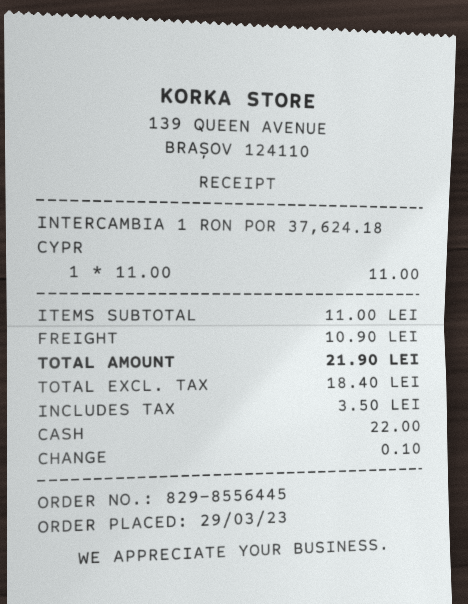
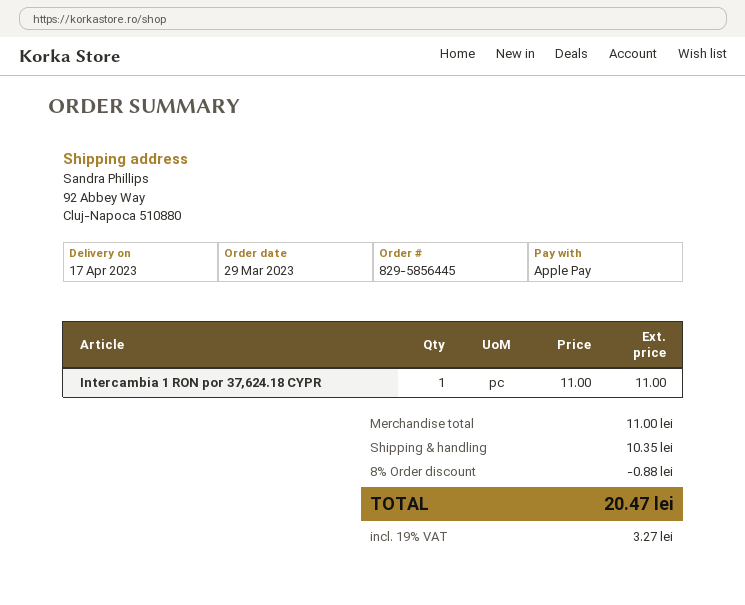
order number: 829-8556445 -> 829-5856445
payment method: cash -> Apple Pay
discount: none -> 8% = 0.88
shipping: 10.90 -> 10.35
tax: 3.50 -> 3.27
total: 21.90 -> 20.47

